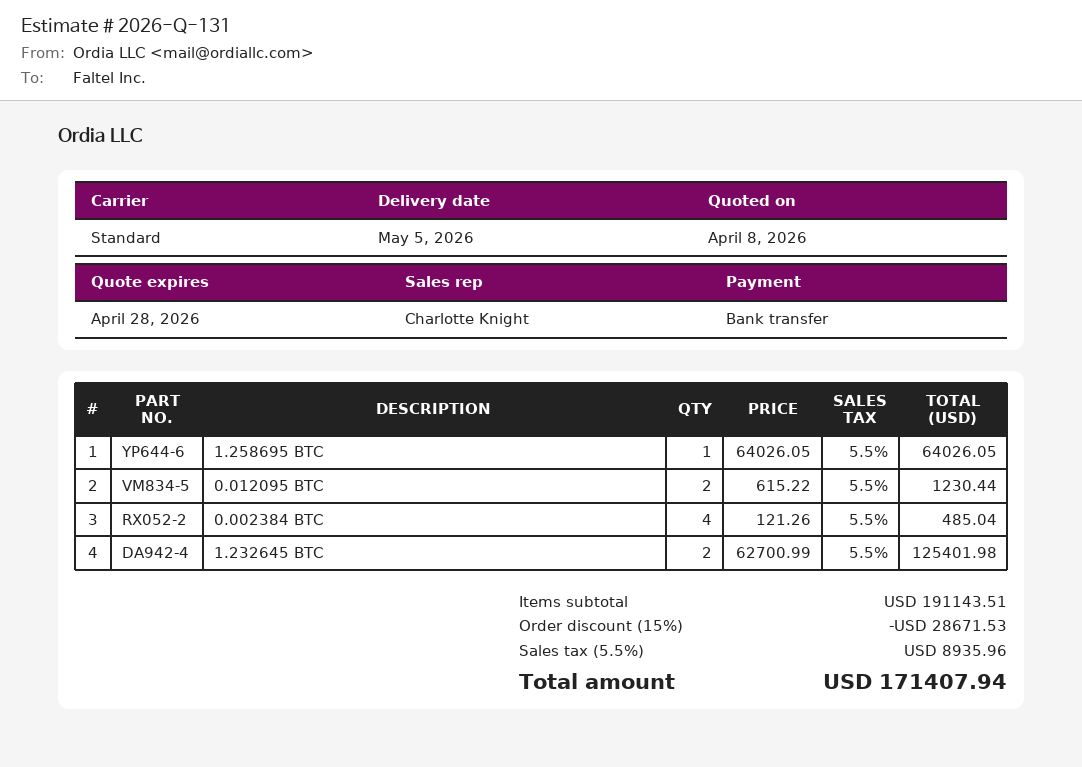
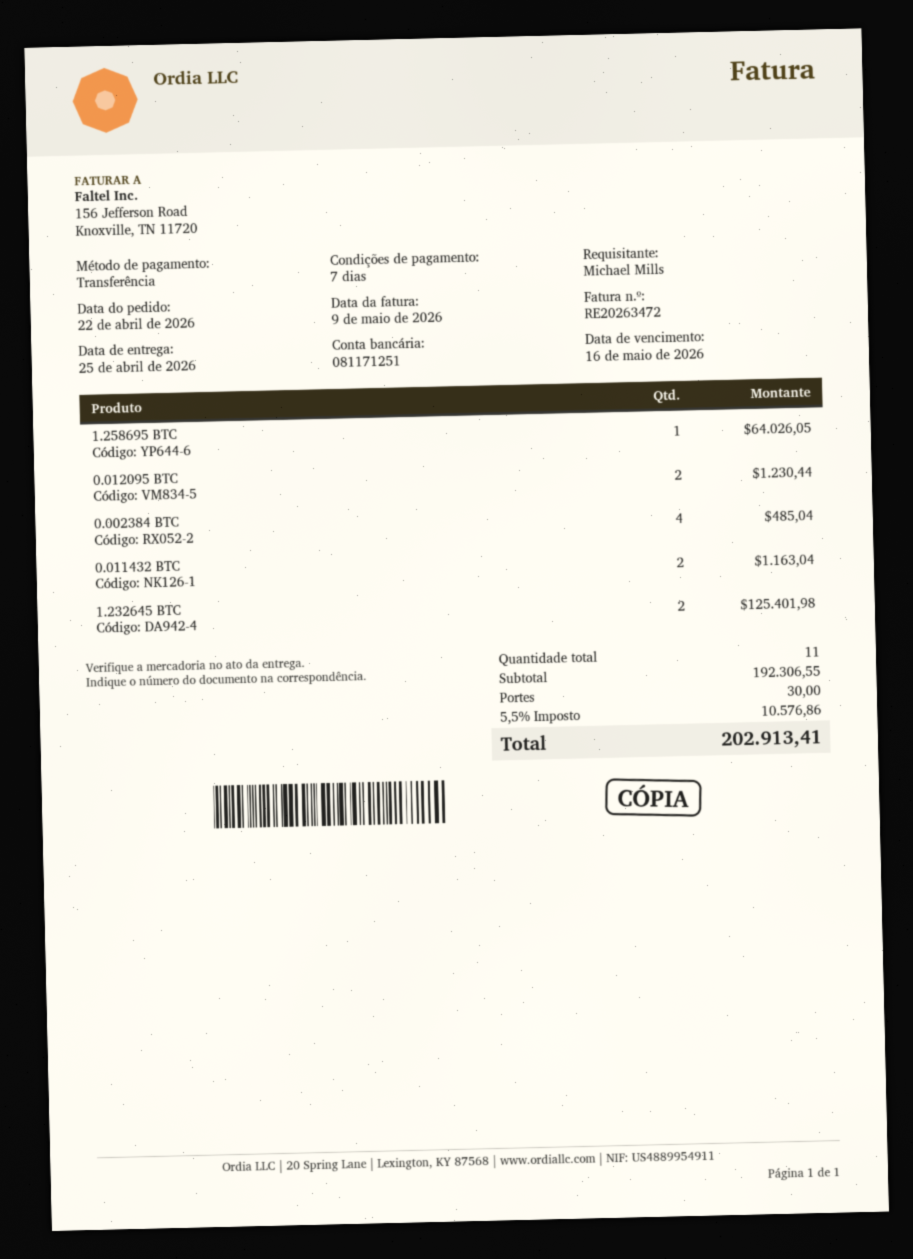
delivery date: 2026-05-05 -> 2026-04-25
0.011432 BTC: none -> 2 for 1163.04
subtotal: 191143.51 -> 192306.55
discount: 15% = 28671.53 -> none
shipping: none -> 30.00
tax: 5.5% = 8935.96 -> 5.5% = 10576.86
total: 171407.94 -> 202913.41

